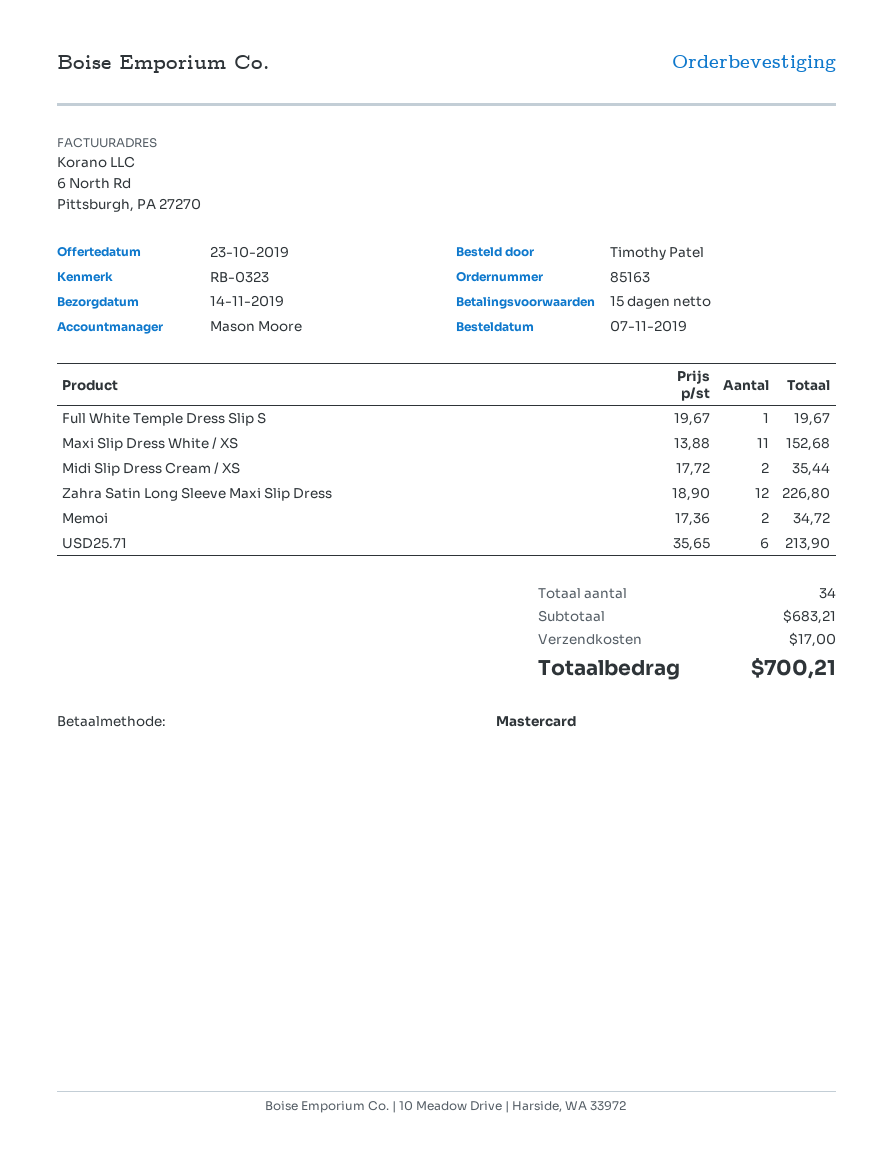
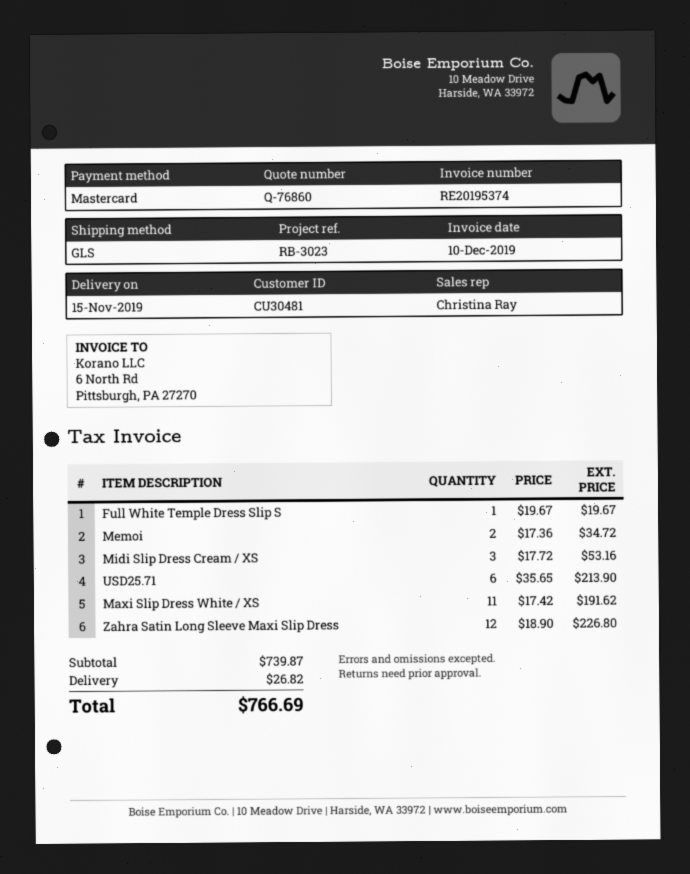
delivery date: 2019-11-14 -> 2019-11-15
reference: RB-0323 -> RB-3023
sales rep: Mason Moore -> Christina Ray
Maxi Slip Dress White / XS: 11 x 13.88 = 152.68 -> 11 x 17.42 = 191.62
Midi Slip Dress Cream / XS: 2 x 17.72 = 35.44 -> 3 x 17.72 = 53.16
subtotal: 683.21 -> 739.87
shipping: 17.00 -> 26.82
total: 700.21 -> 766.69

